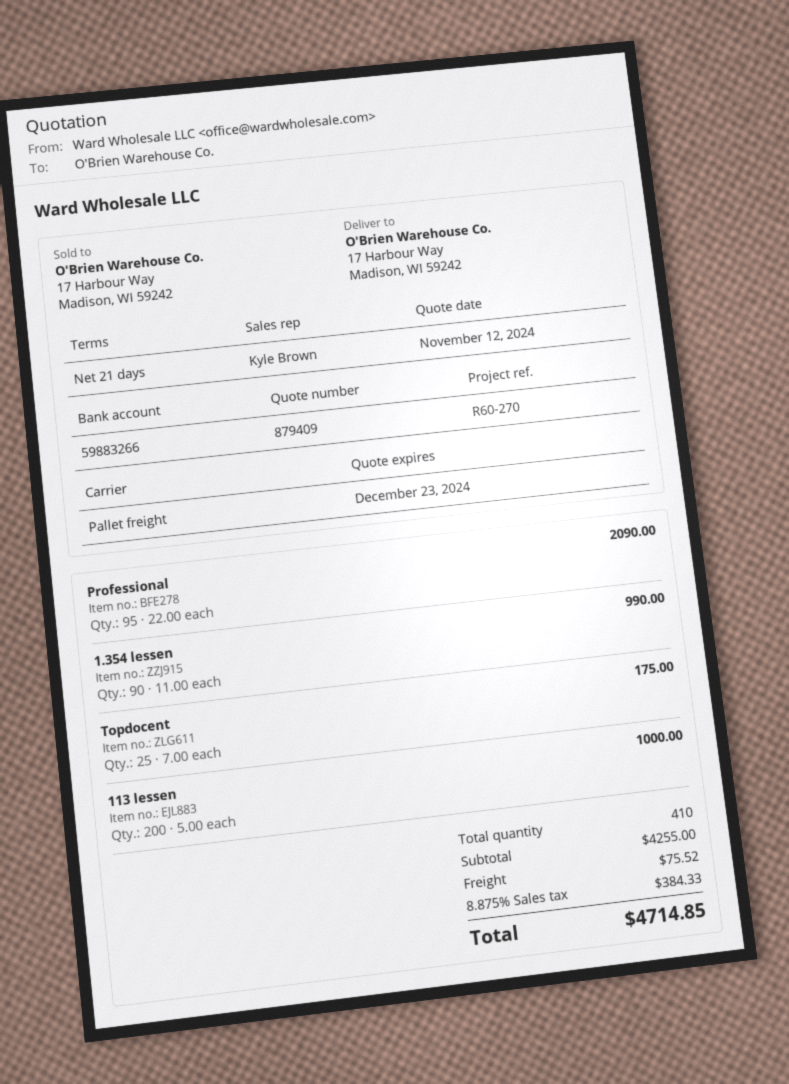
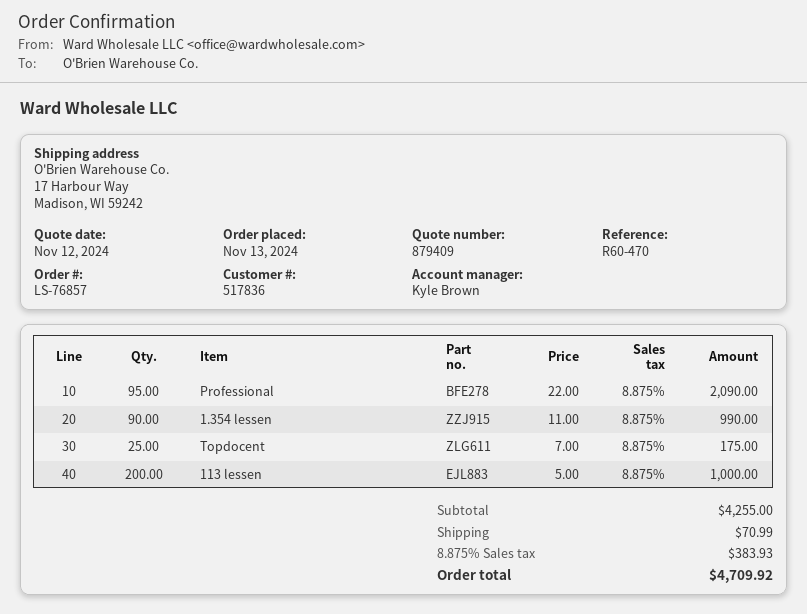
reference: R60-270 -> R60-470
shipping: 75.52 -> 70.99
tax: 8.875% = 384.33 -> 8.875% = 383.93
total: 4714.85 -> 4709.92

